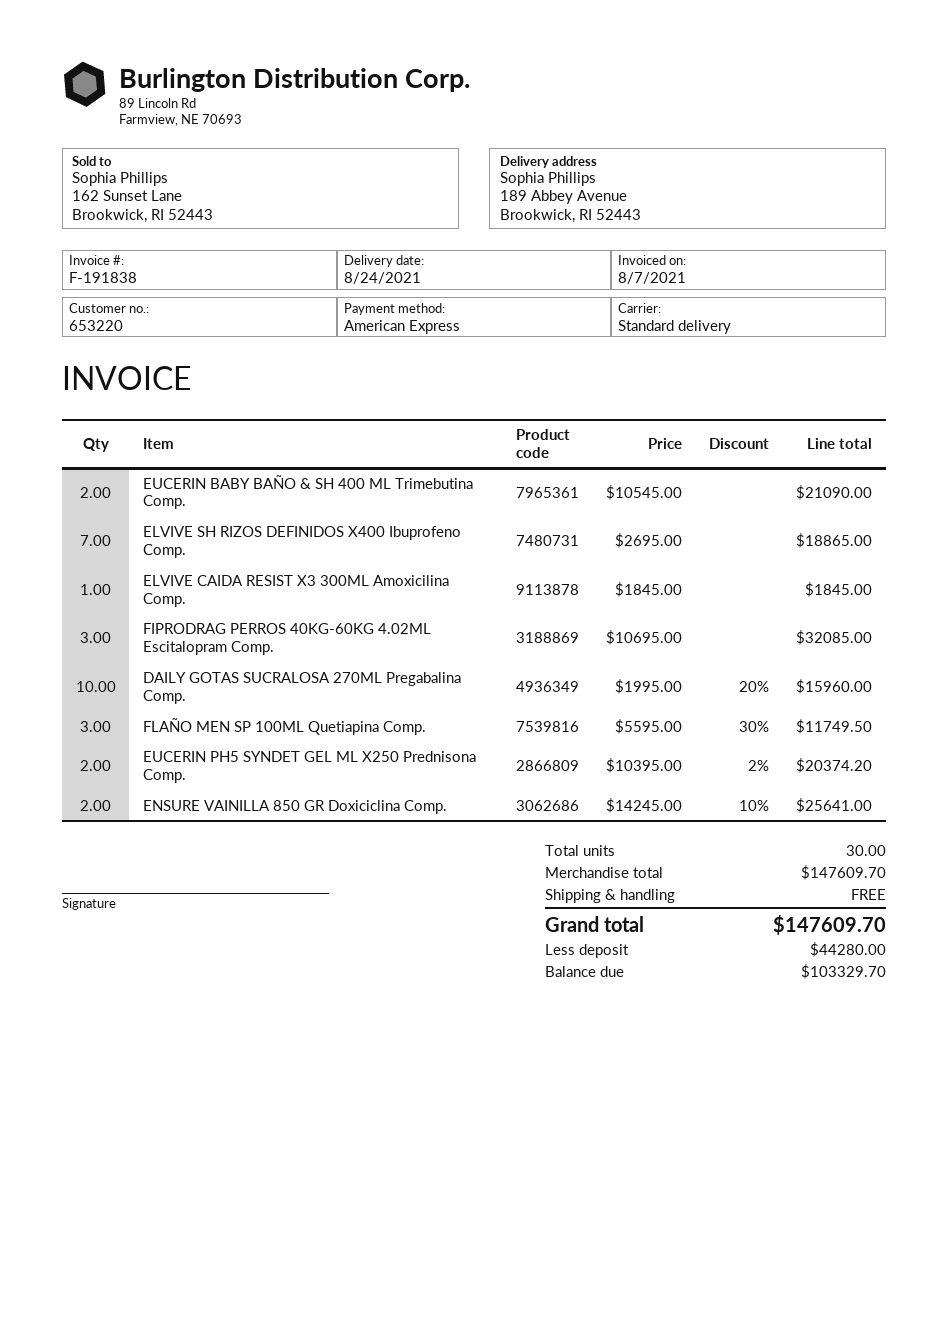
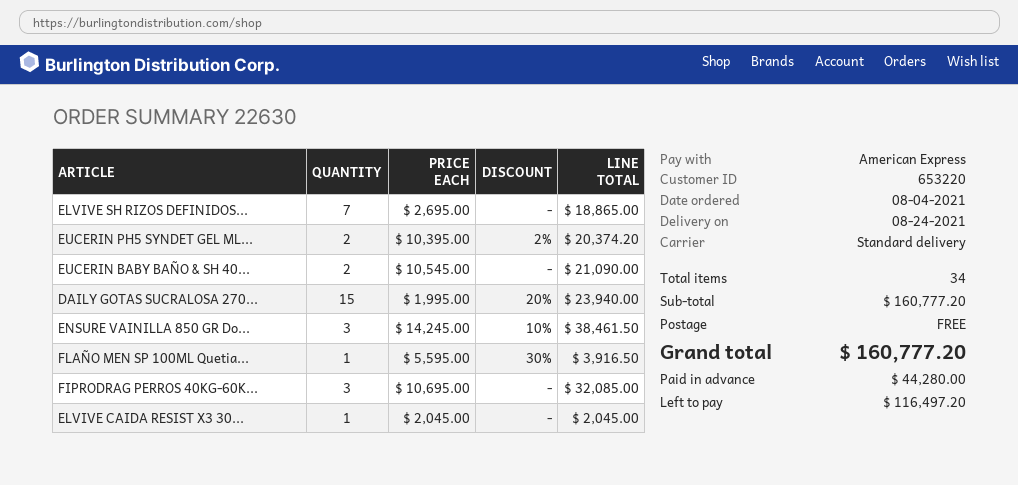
ELVIVE CAIDA RESIST X3 300ML Amoxicilina Comp.: 1 x 1845.00 = 1845.00 -> 1 x 2045.00 = 2045.00
DAILY GOTAS SUCRALOSA 270ML Pregabalina Comp.: 10 x 1995.00 - 20% = 15960.00 -> 15 x 1995.00 - 20% = 23940.00
FLAÑO MEN SP 100ML Quetiapina Comp.: 3 x 5595.00 - 30% = 11749.50 -> 1 x 5595.00 - 30% = 3916.50
ENSURE VAINILLA 850 GR Doxiciclina Comp.: 2 x 14245.00 - 10% = 25641.00 -> 3 x 14245.00 - 10% = 38461.50
total quantity: 30 -> 34
subtotal: 147609.70 -> 160777.20
total: 147609.70 -> 160777.20
balance: 103329.70 -> 116497.20

